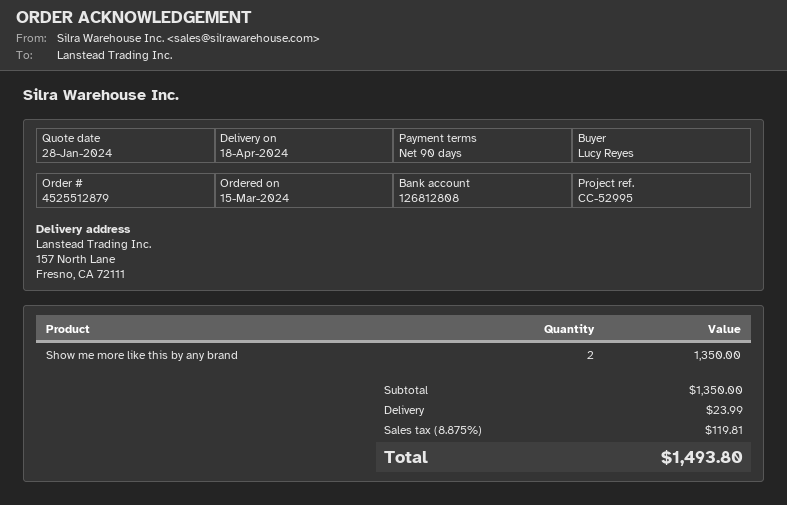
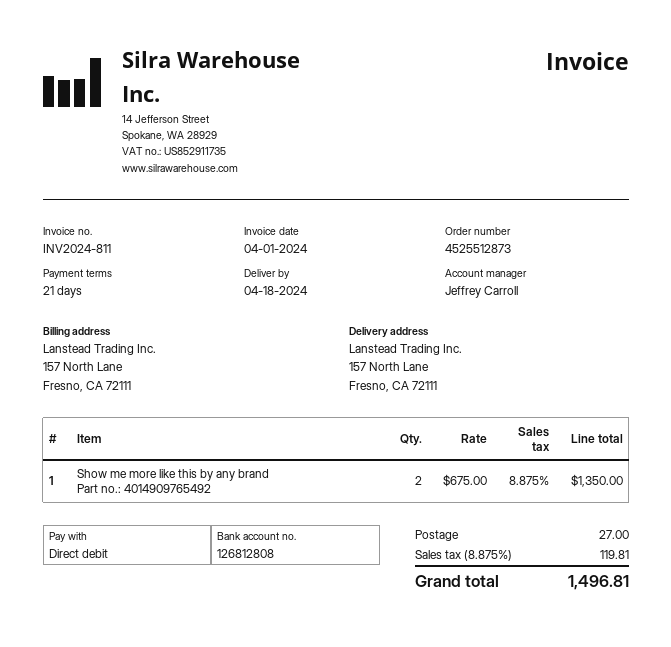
order number: 4525512879 -> 4525512873
payment terms: 90 days -> 21 days
shipping: 23.99 -> 27.00
total: 1493.80 -> 1496.81

